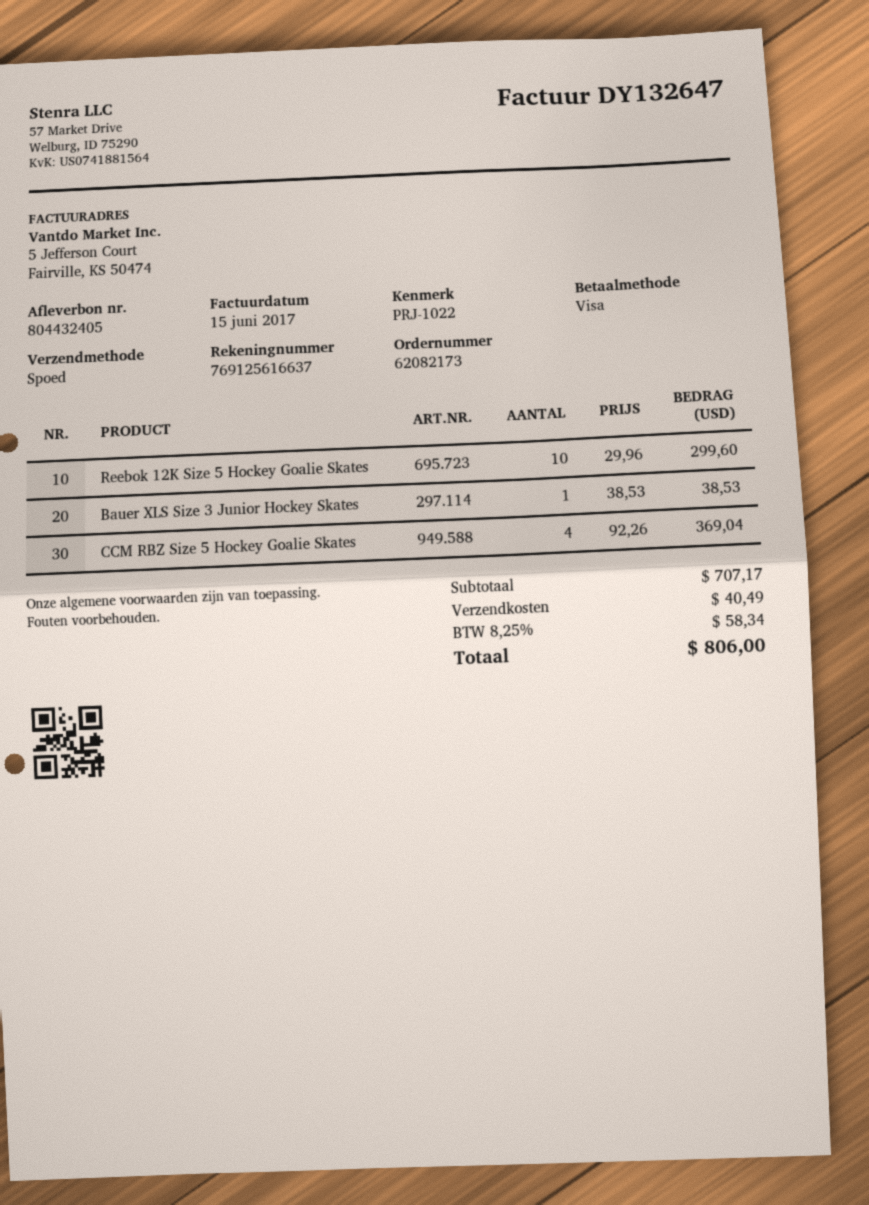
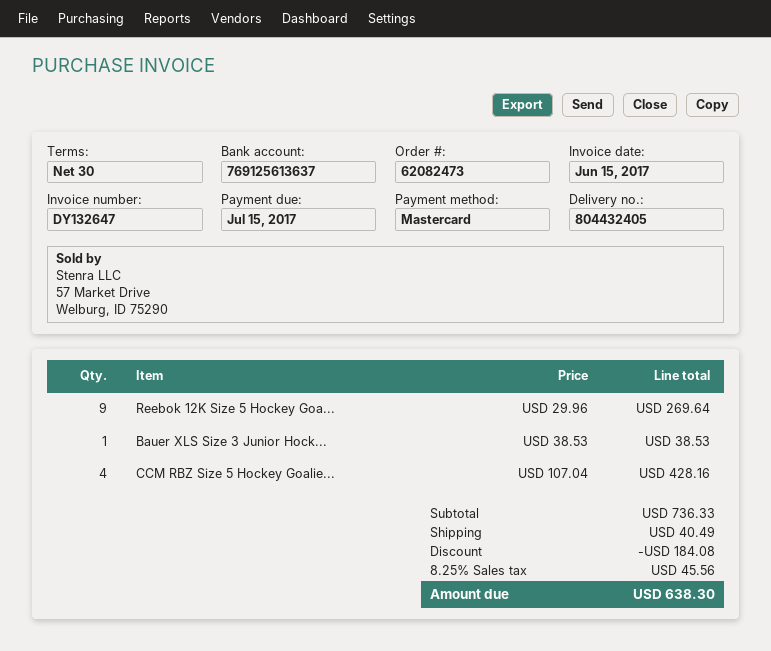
order number: 62082173 -> 62082473
payment method: Visa -> Mastercard
bank account: 769125616637 -> 769125613637
Reebok 12K Size 5 Hockey Goalie Skates: 10 x 29.96 = 299.60 -> 9 x 29.96 = 269.64
CCM RBZ Size 5 Hockey Goalie Skates: 4 x 92.26 = 369.04 -> 4 x 107.04 = 428.16
subtotal: 707.17 -> 736.33
discount: none -> 184.08
tax: 8.25% = 58.34 -> 8.25% = 45.56
total: 806.00 -> 638.30

